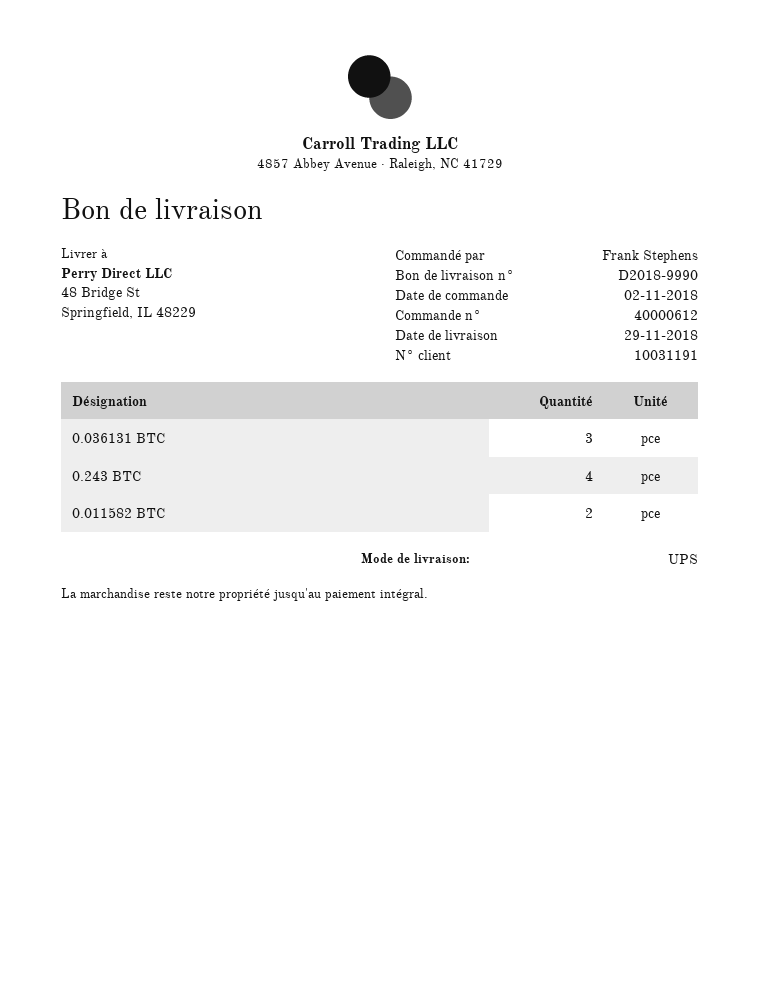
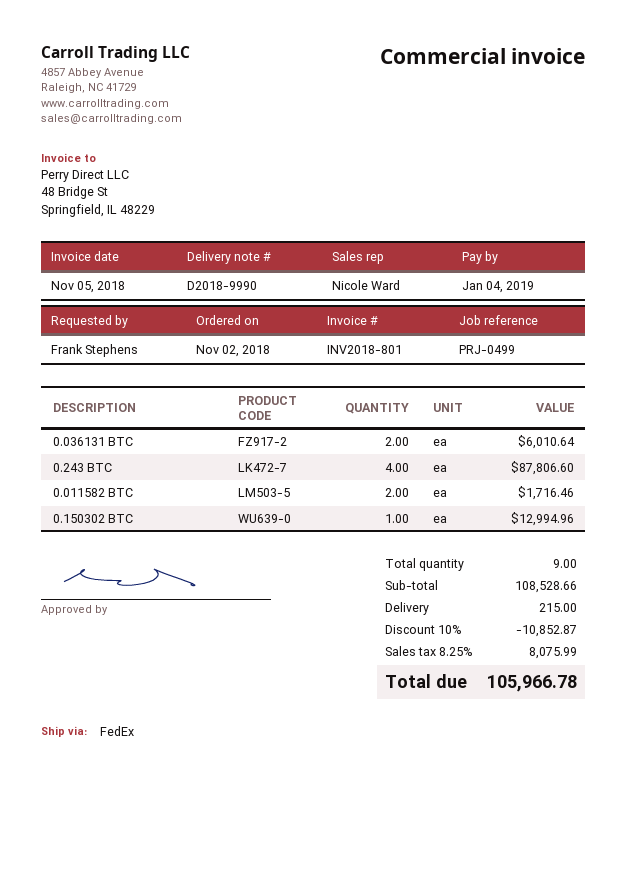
shipping method: UPS -> FedEx
0.036131 BTC: 3 -> 2
0.150302 BTC: none -> 1

